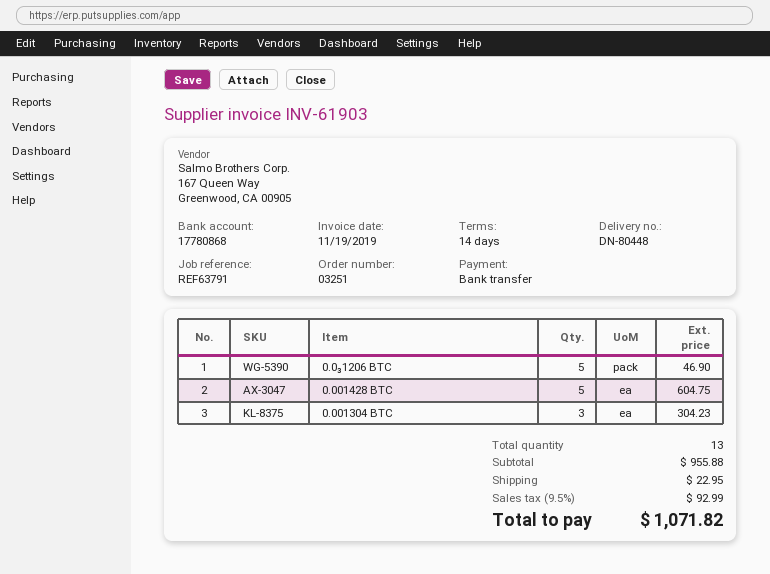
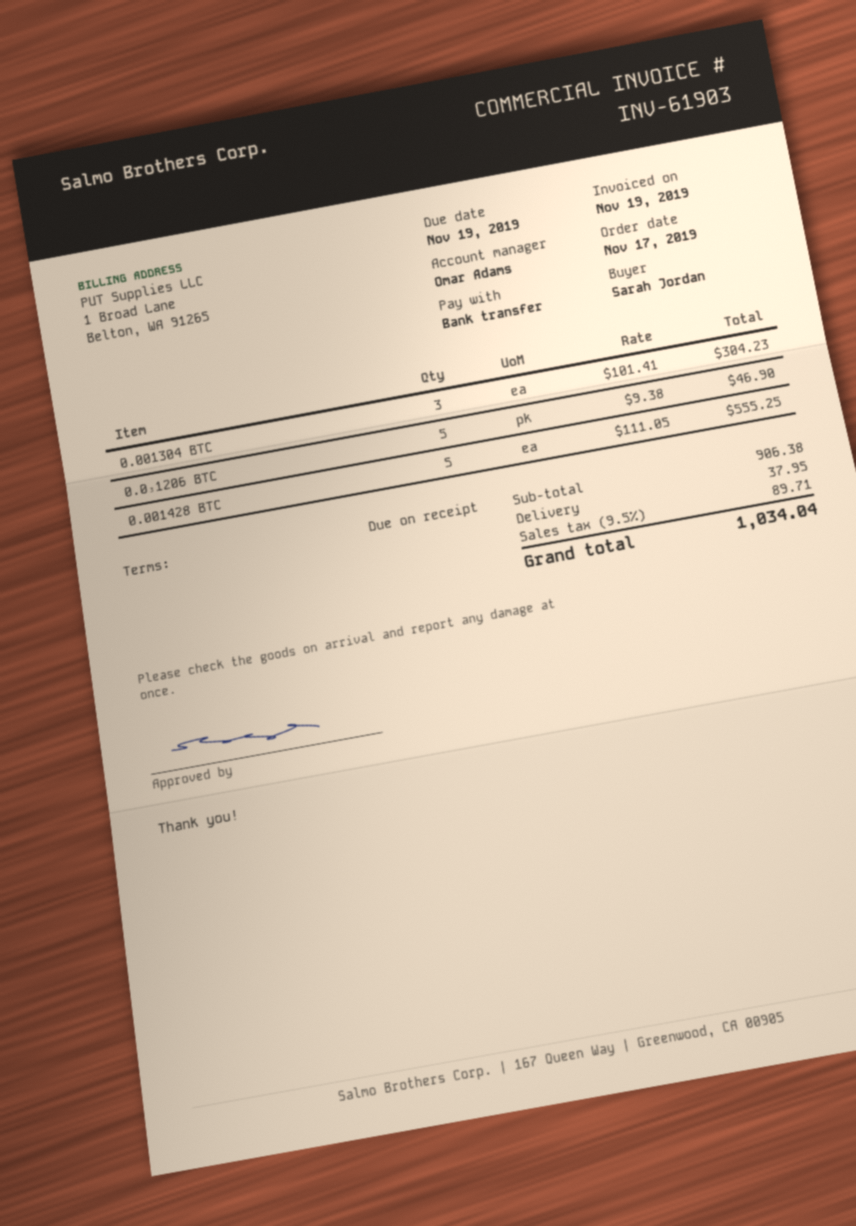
payment terms: 14 days -> on receipt
0.001428 BTC: 5 for 604.75 -> 5 for 555.25
subtotal: 955.88 -> 906.38
shipping: 22.95 -> 37.95
tax: 9.5% = 92.99 -> 9.5% = 89.71
total: 1071.82 -> 1034.04

